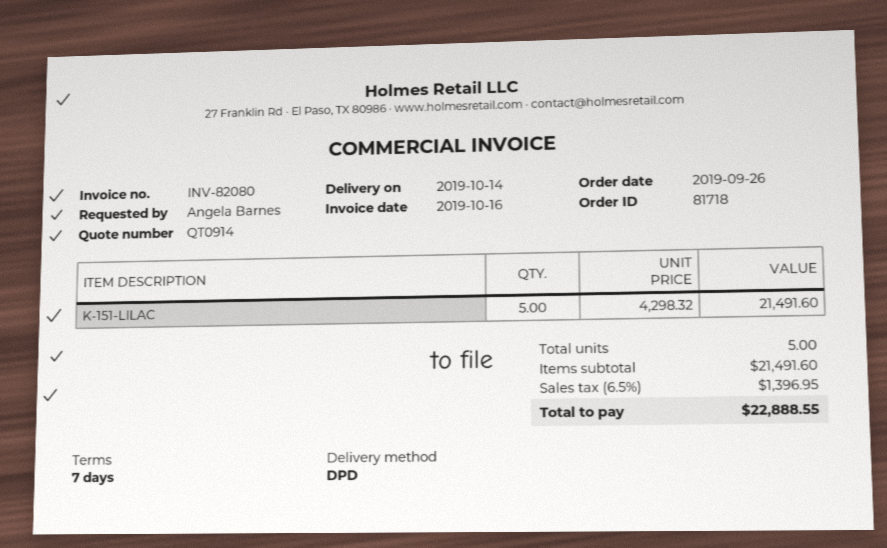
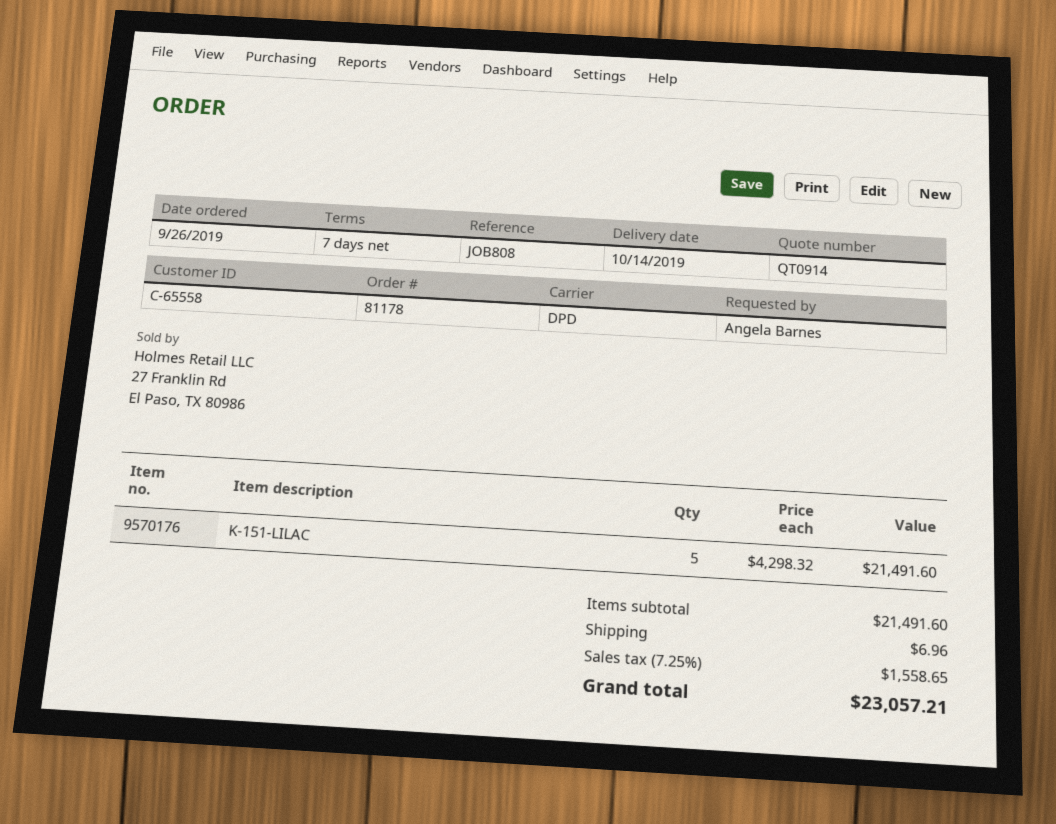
order number: 81718 -> 81178
shipping: none -> 6.96
tax: 6.5% = 1396.95 -> 7.25% = 1558.65
total: 22888.55 -> 23057.21

